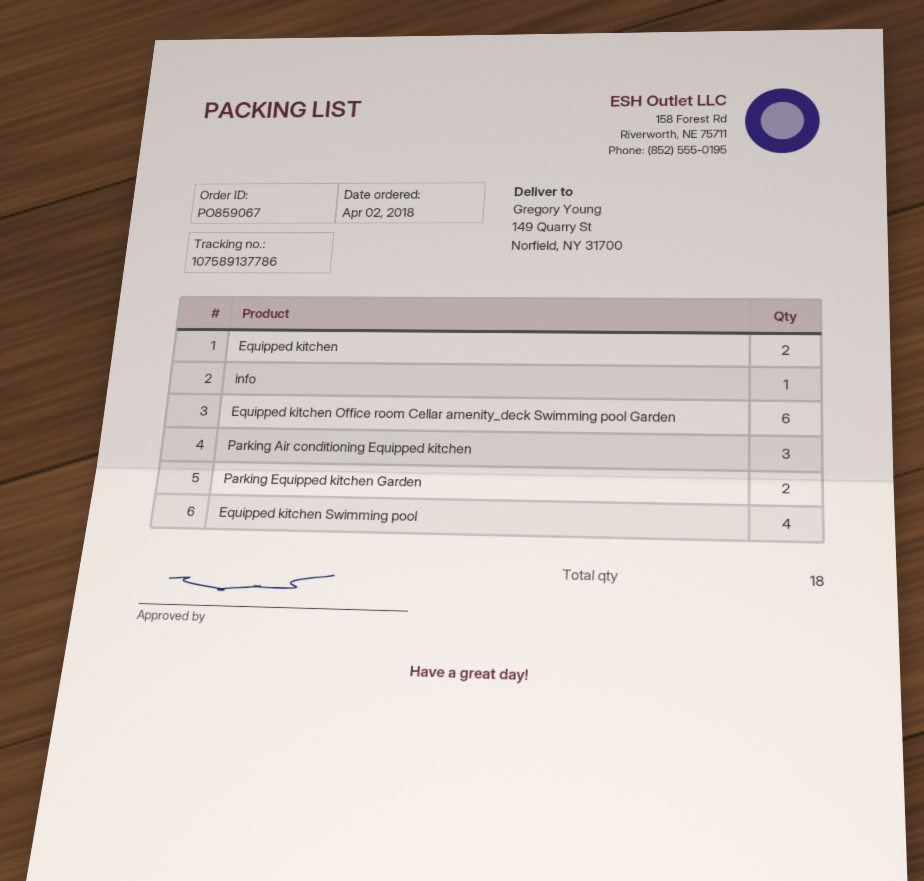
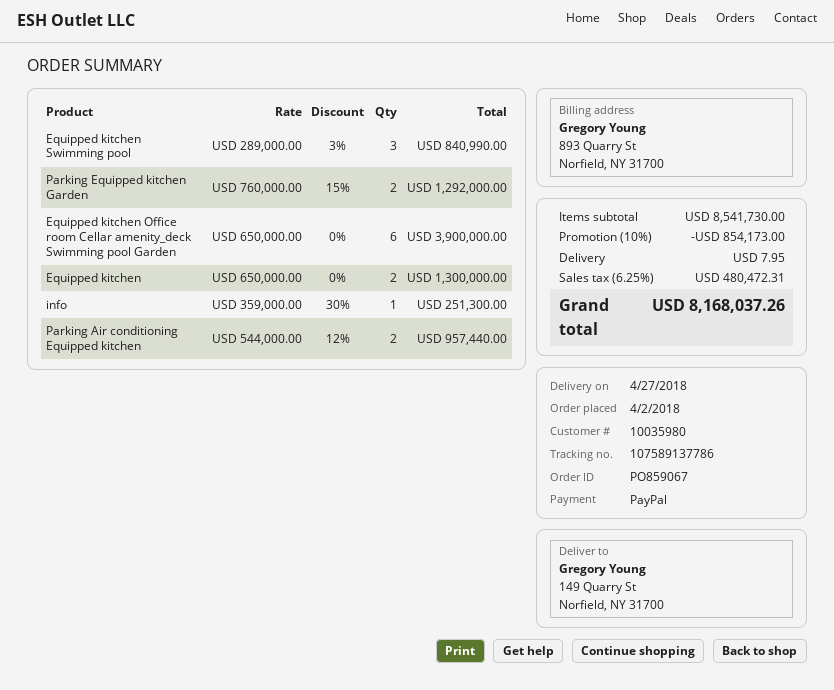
Parking Air conditioning Equipped kitchen: 3 -> 2
Equipped kitchen Swimming pool: 4 -> 3

